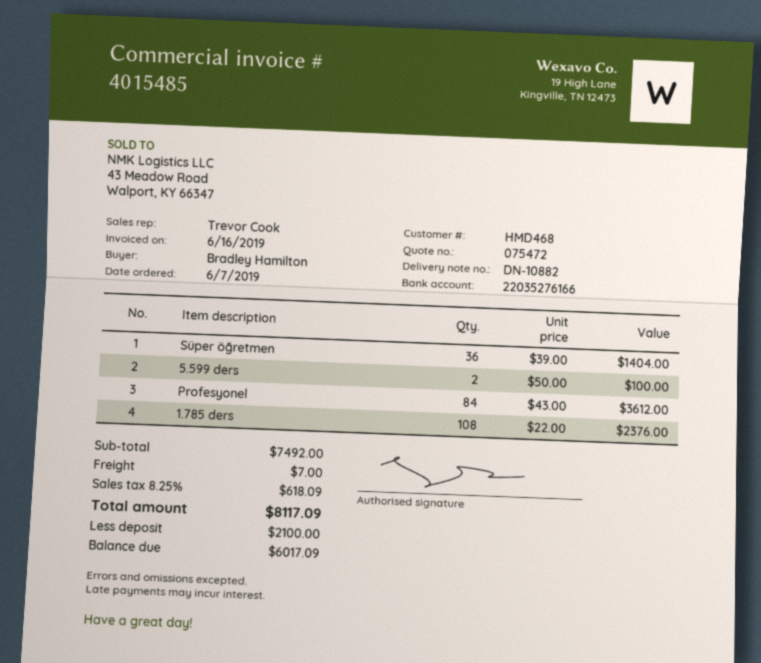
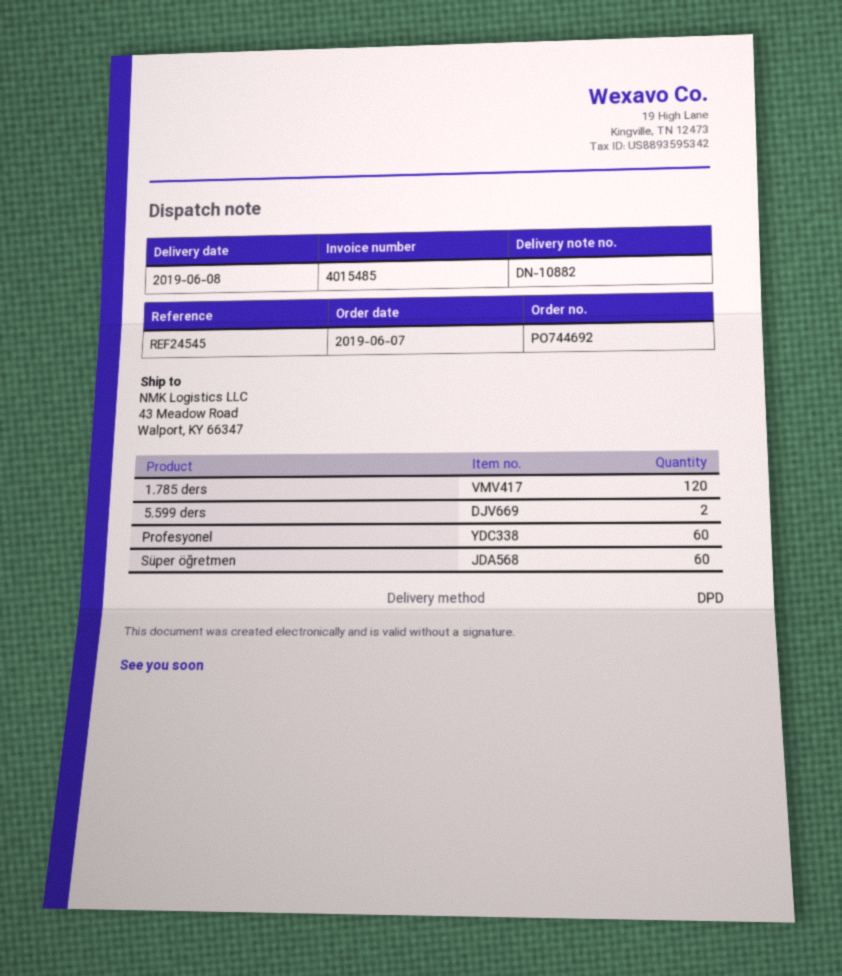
Süper öğretmen: 36 -> 60
Profesyonel: 84 -> 60
1.785 ders: 108 -> 120

